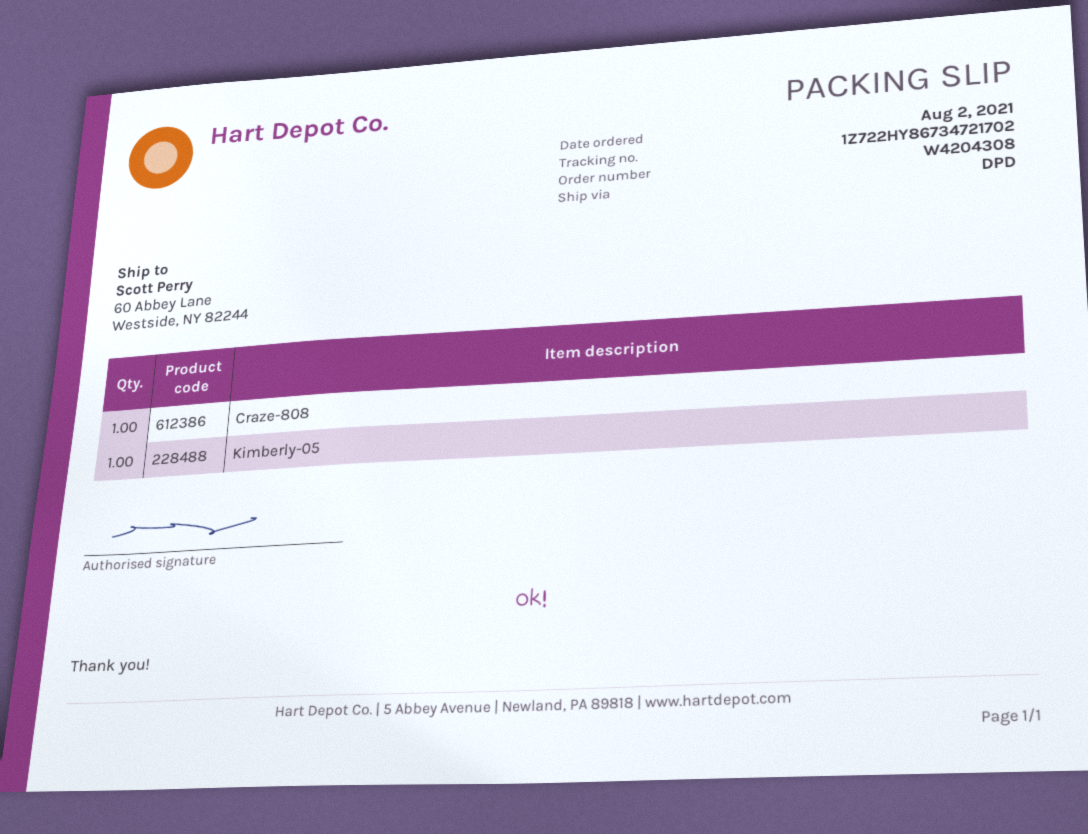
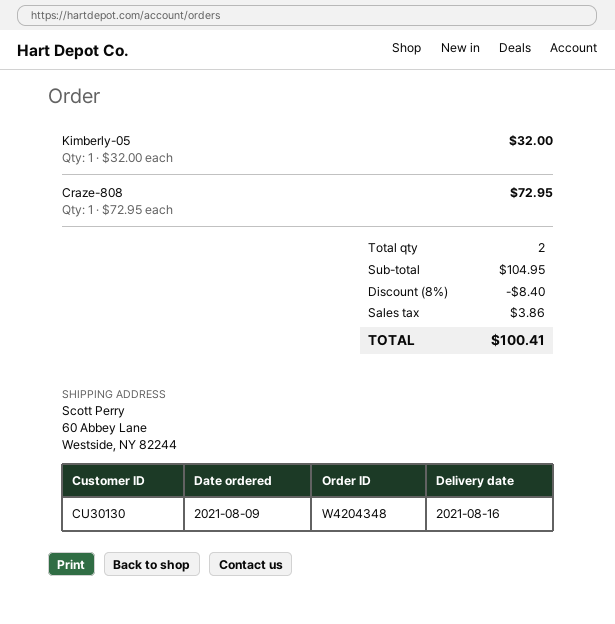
order number: W4204308 -> W4204348
order date: 2021-08-02 -> 2021-08-09

